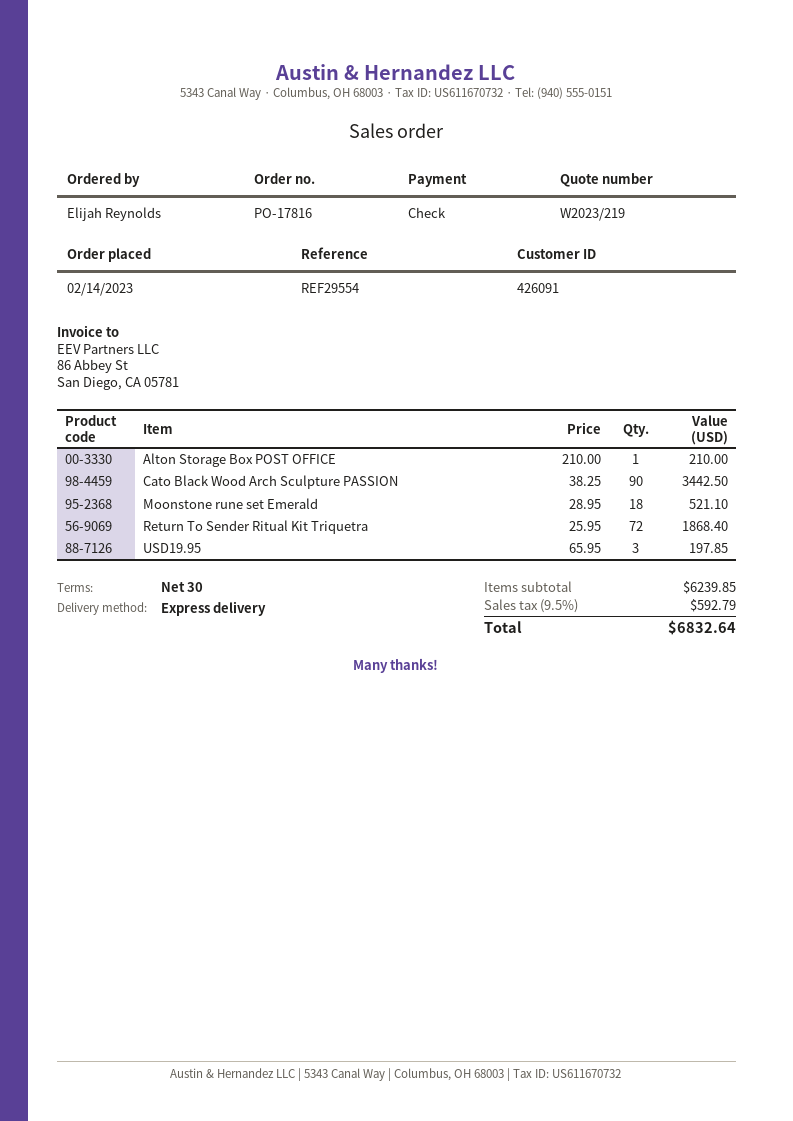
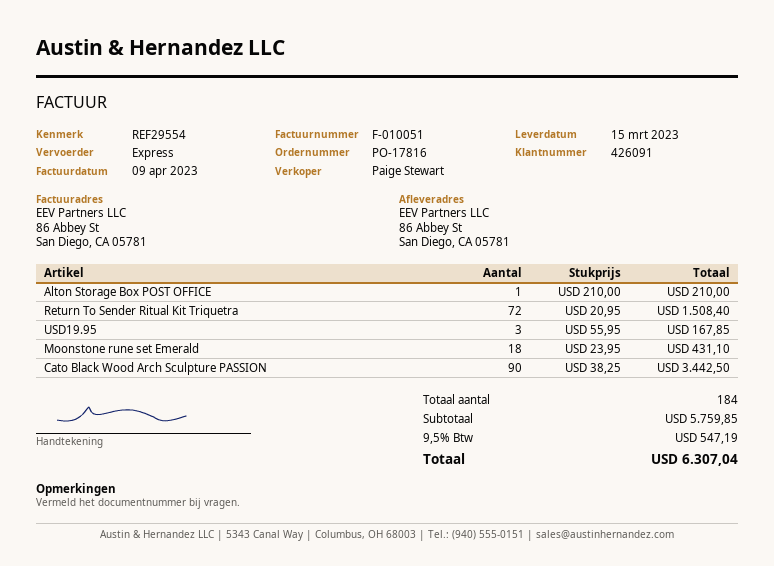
Moonstone rune set Emerald: 18 x 28.95 = 521.10 -> 18 x 23.95 = 431.10
Return To Sender Ritual Kit Triquetra: 72 x 25.95 = 1868.40 -> 72 x 20.95 = 1508.40
USD19.95: 3 x 65.95 = 197.85 -> 3 x 55.95 = 167.85
subtotal: 6239.85 -> 5759.85
tax: 9.5% = 592.79 -> 9.5% = 547.19
total: 6832.64 -> 6307.04

